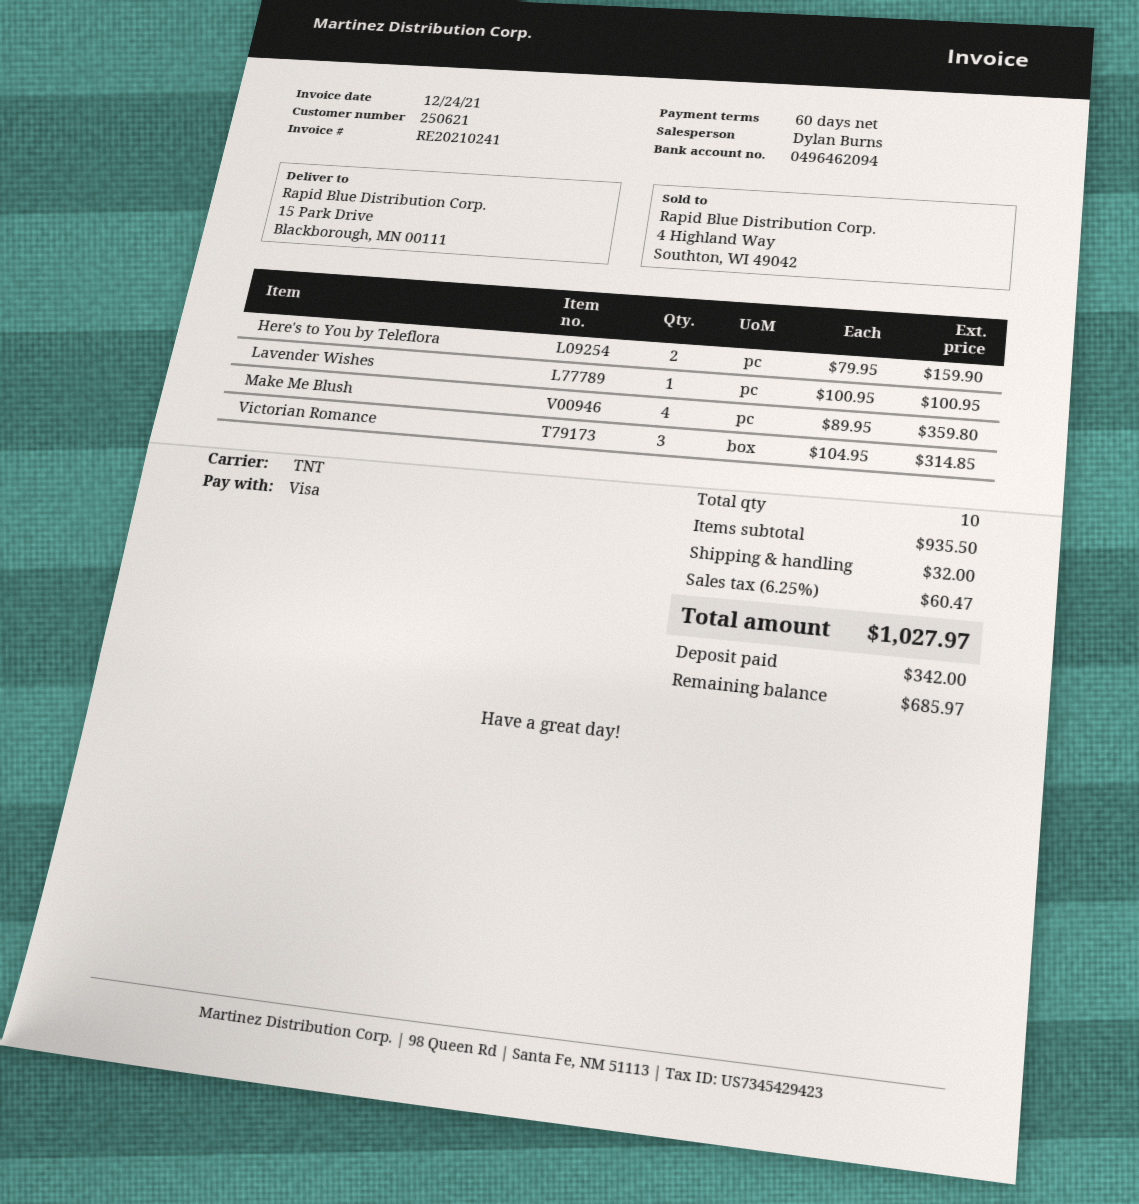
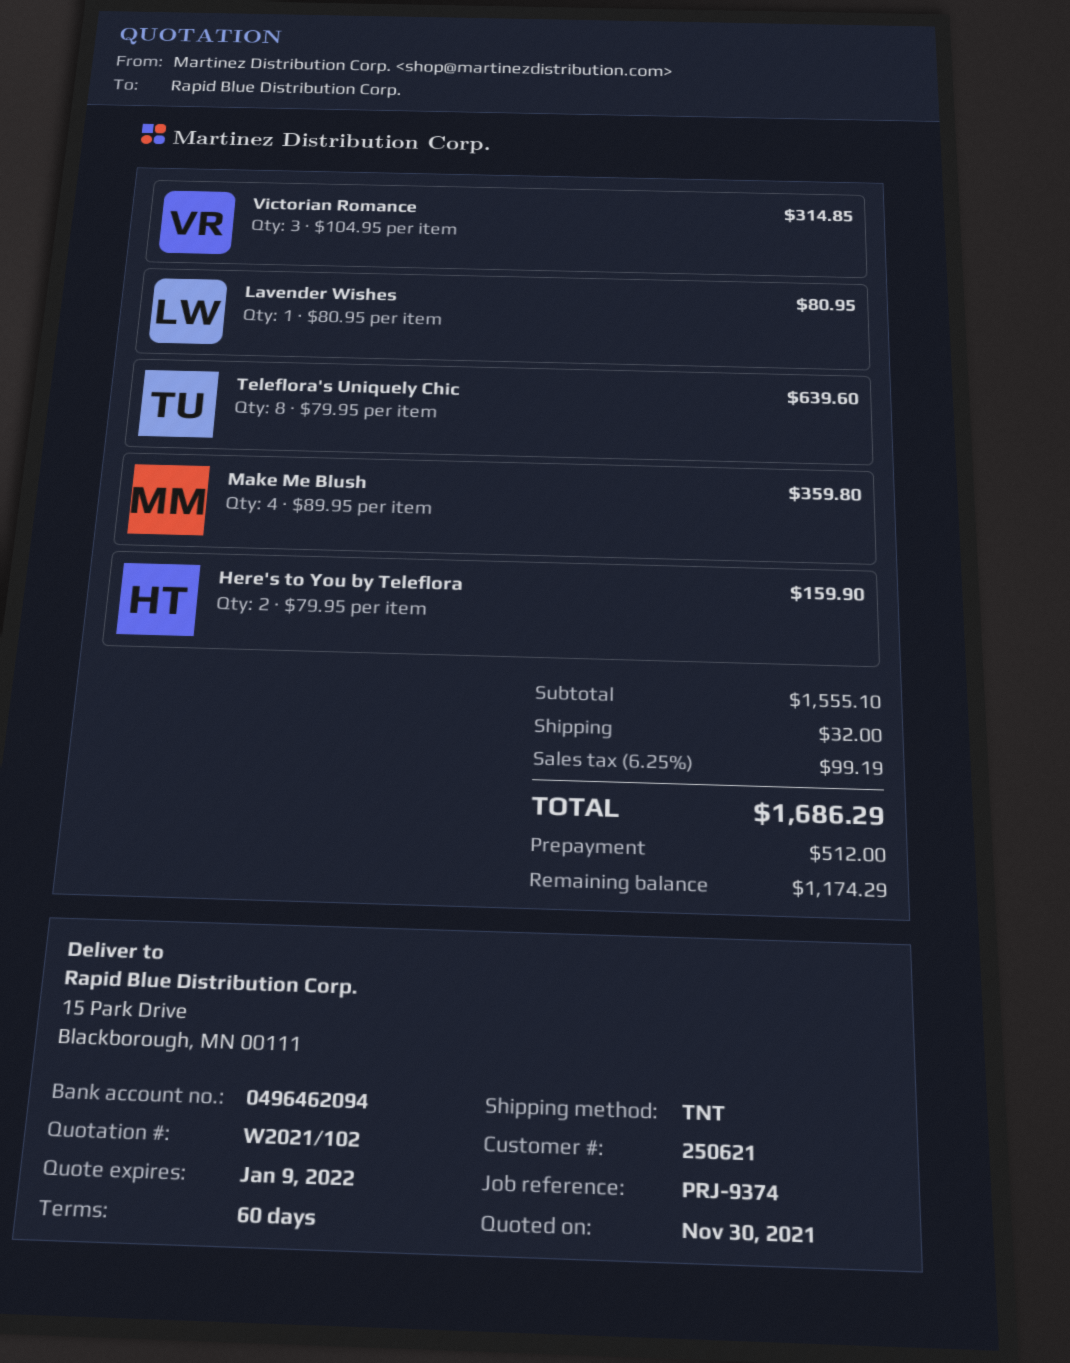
Lavender Wishes: 1 x 100.95 = 100.95 -> 1 x 80.95 = 80.95
Teleflora's Uniquely Chic: none -> 8 x 79.95 = 639.60
subtotal: 935.50 -> 1555.10
tax: 6.25% = 60.47 -> 6.25% = 99.19
total: 1027.97 -> 1686.29
deposit: 342.00 -> 512.00
balance: 685.97 -> 1174.29

